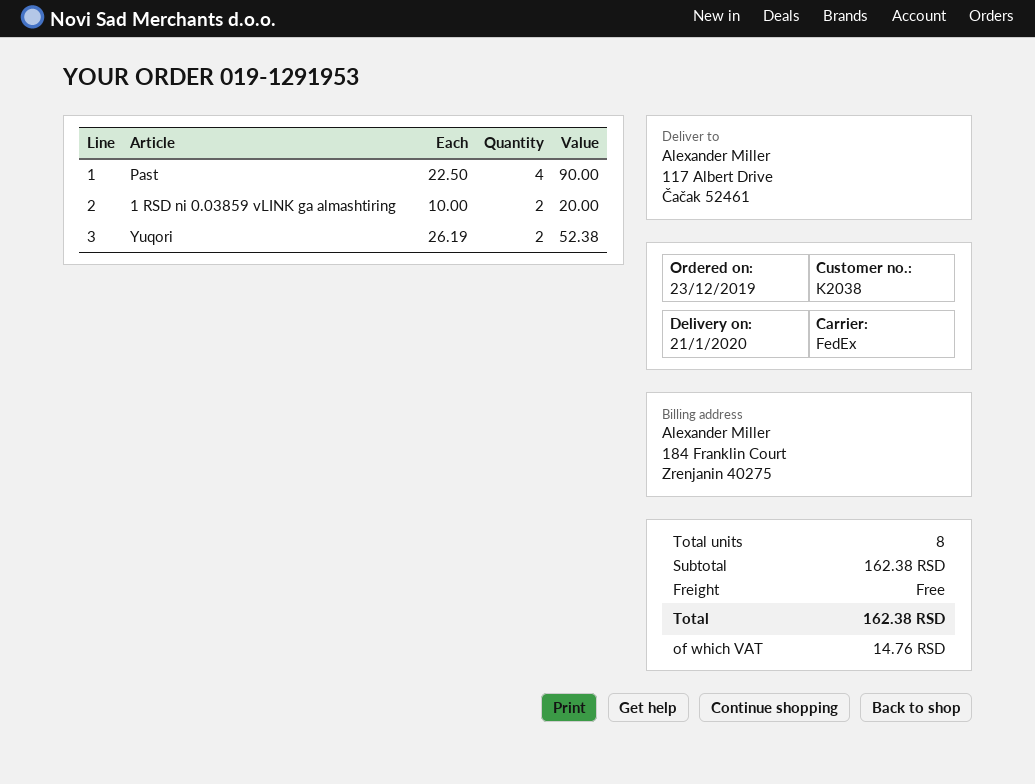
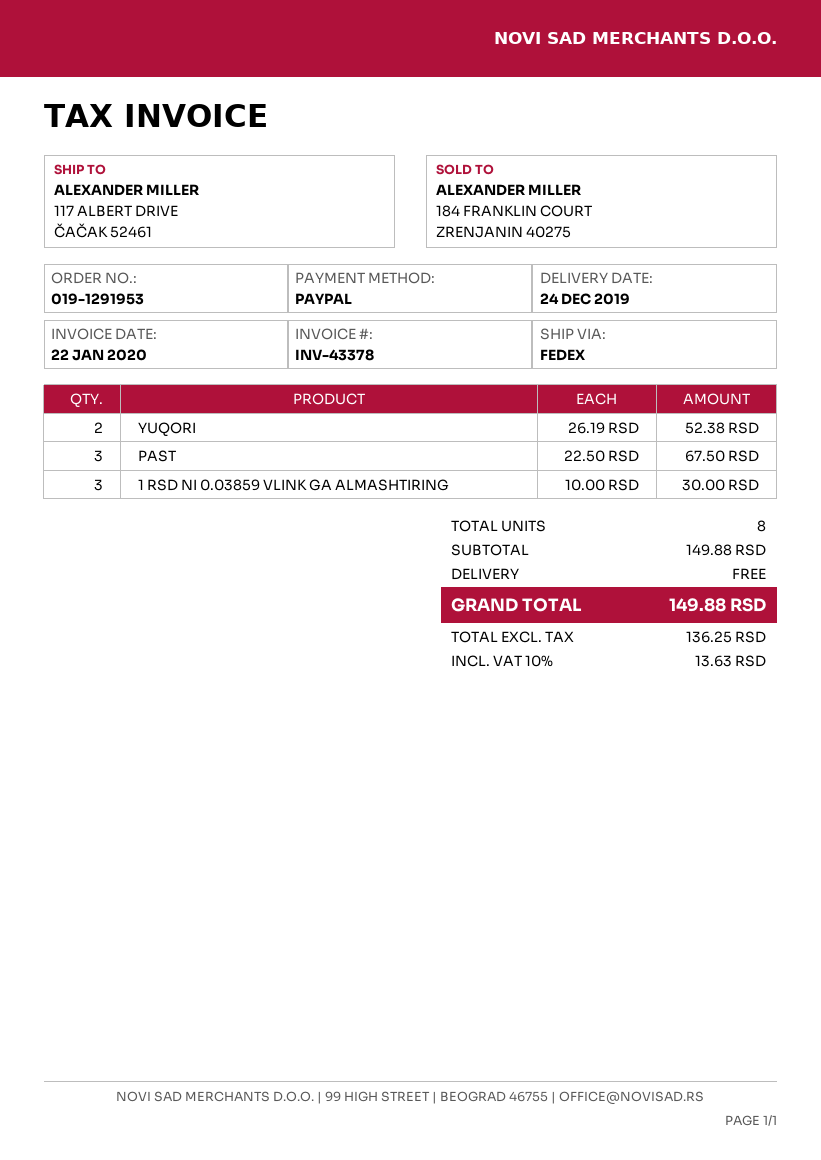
delivery date: 2020-01-21 -> 2019-12-24
Past: 4 x 22.50 = 90.00 -> 3 x 22.50 = 67.50
1 RSD ni 0.03859 vLINK ga almashtiring: 2 x 10.00 = 20.00 -> 3 x 10.00 = 30.00
subtotal: 162.38 -> 149.88
tax: 14.76 -> 13.63
total: 162.38 -> 149.88

